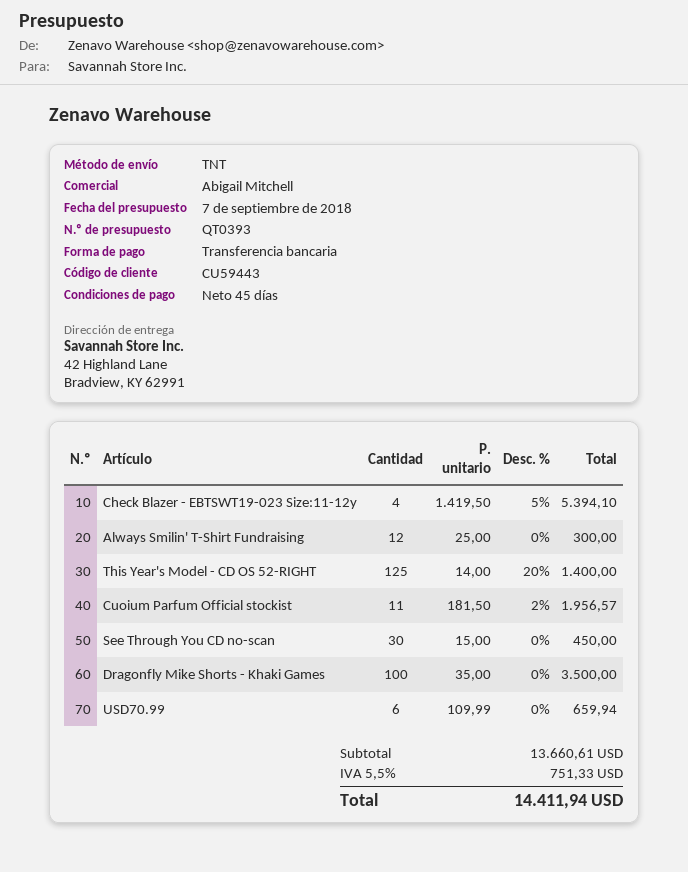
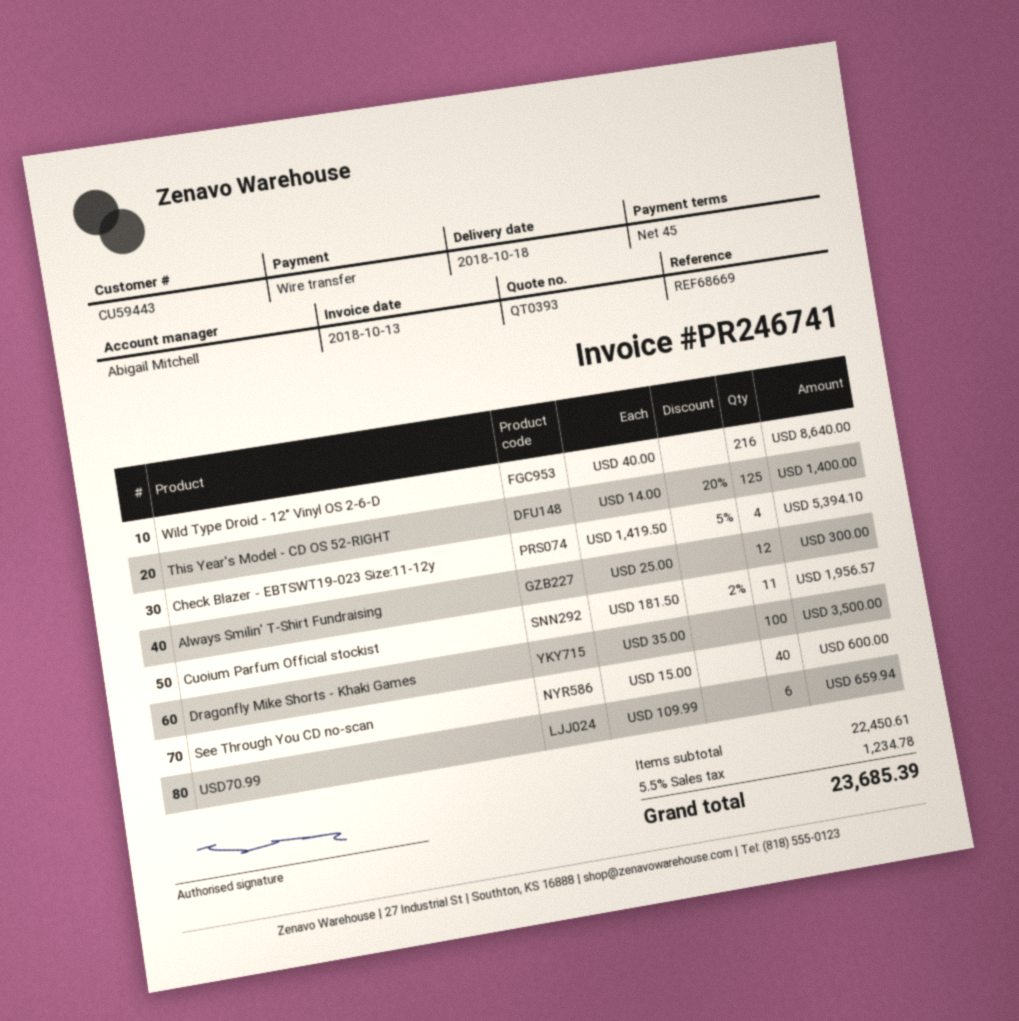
See Through You CD no-scan: 30 x 15.00 = 450.00 -> 40 x 15.00 = 600.00
Wild Type Droid - 12" Vinyl OS 2-6-D: none -> 216 x 40.00 = 8640.00
subtotal: 13660.61 -> 22450.61
tax: 5.5% = 751.33 -> 5.5% = 1234.78
total: 14411.94 -> 23685.39

